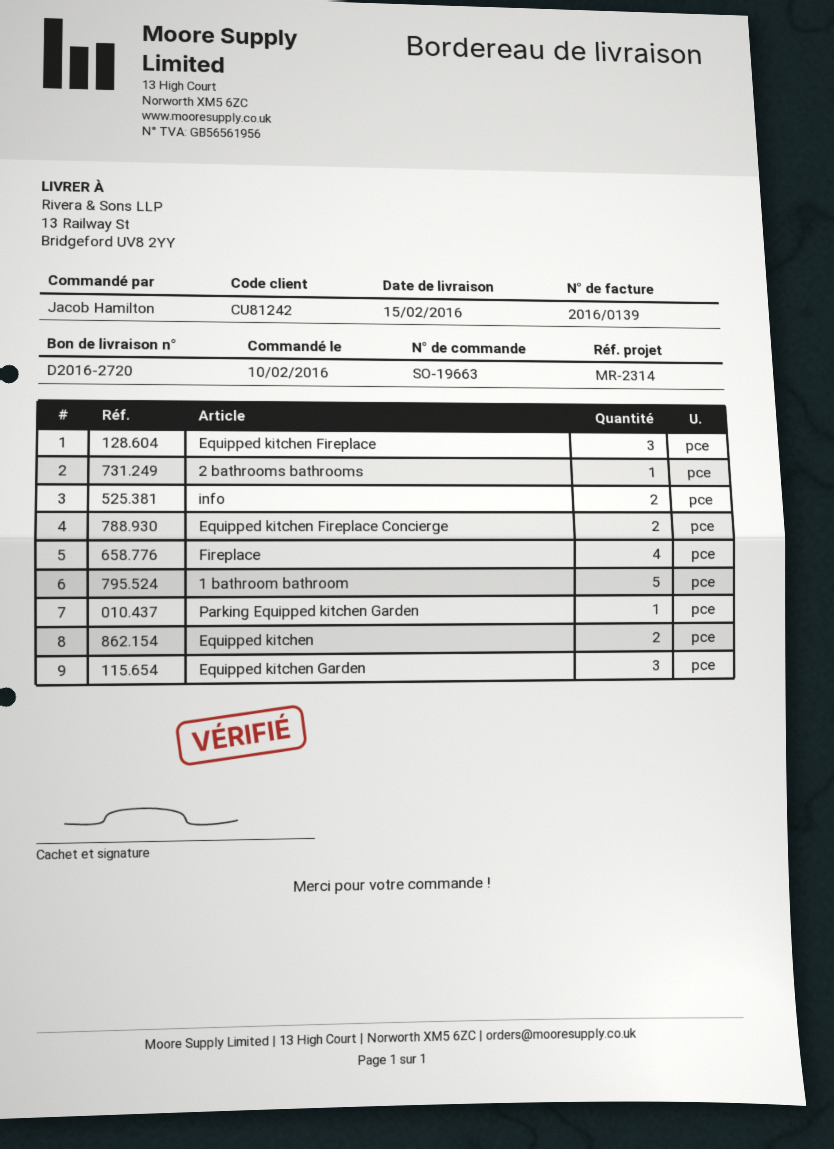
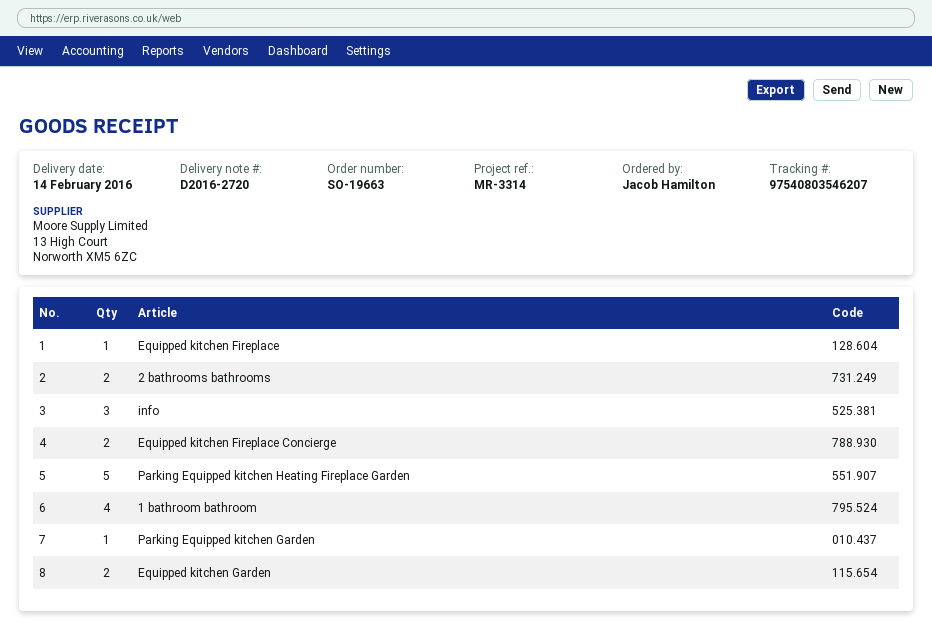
delivery date: 2016-02-15 -> 2016-02-14
reference: MR-2314 -> MR-3314
Equipped kitchen Fireplace: 3 -> 1
2 bathrooms bathrooms: 1 -> 2
info: 2 -> 3
Fireplace: 4 -> none
1 bathroom bathroom: 5 -> 4
Equipped kitchen: 2 -> none
Equipped kitchen Garden: 3 -> 2
Parking Equipped kitchen Heating Fireplace Garden: none -> 5

